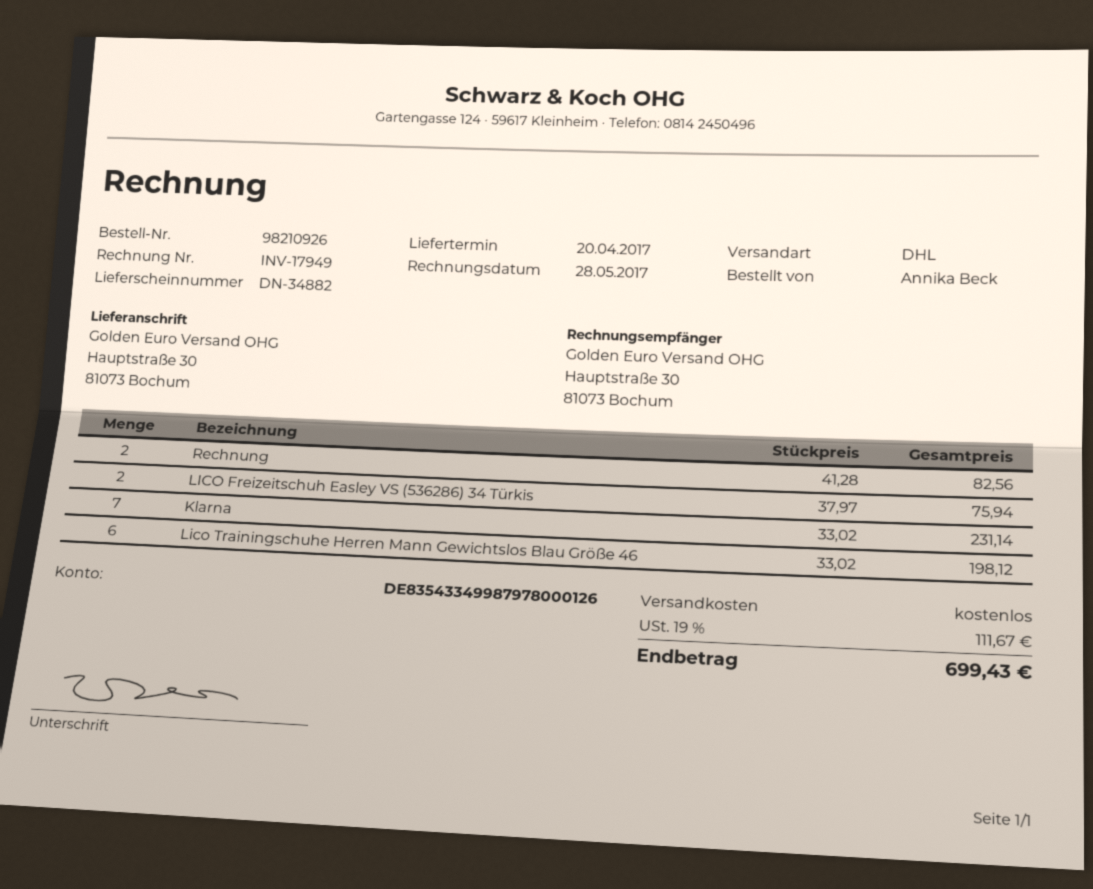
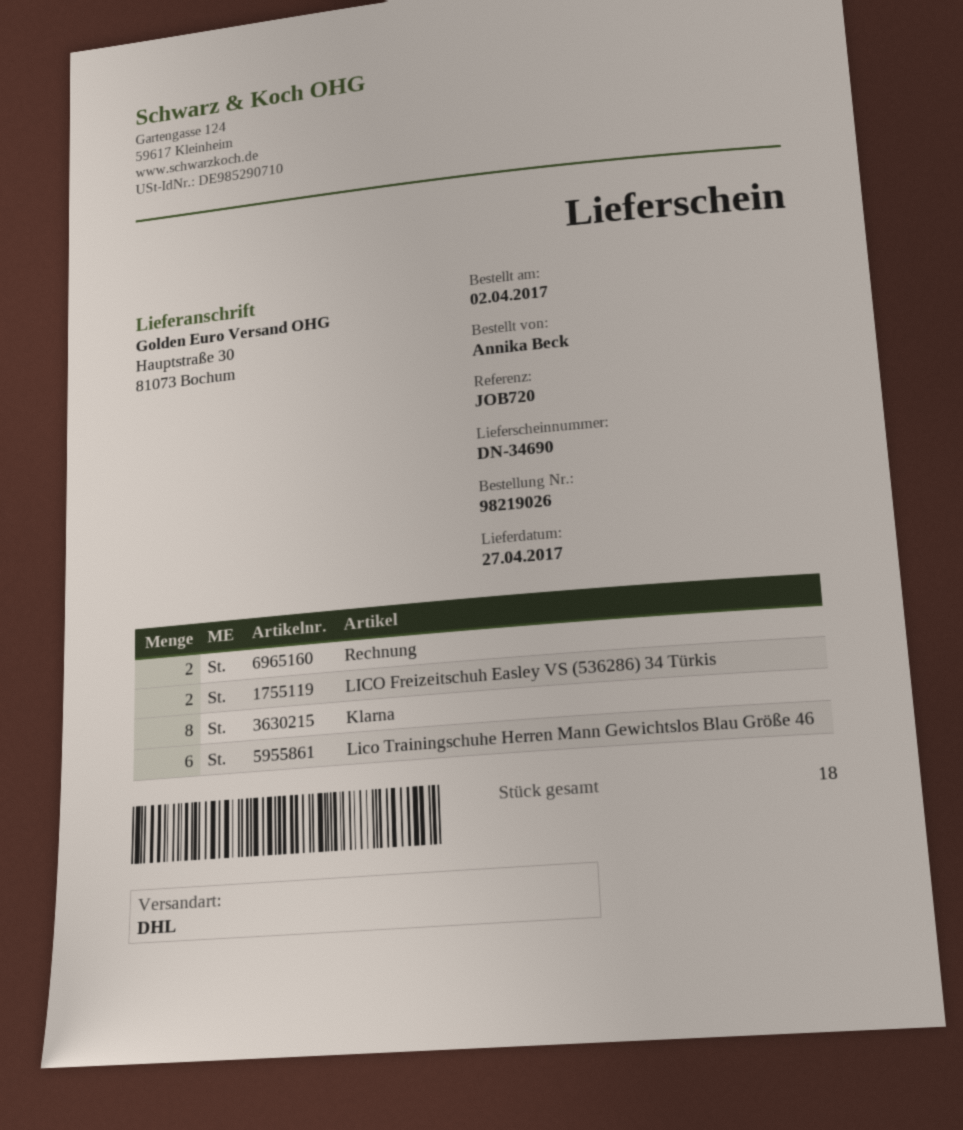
order number: 98210926 -> 98219026
delivery note number: DN-34882 -> DN-34690
delivery date: 2017-04-20 -> 2017-04-27
Klarna: 7 -> 8

